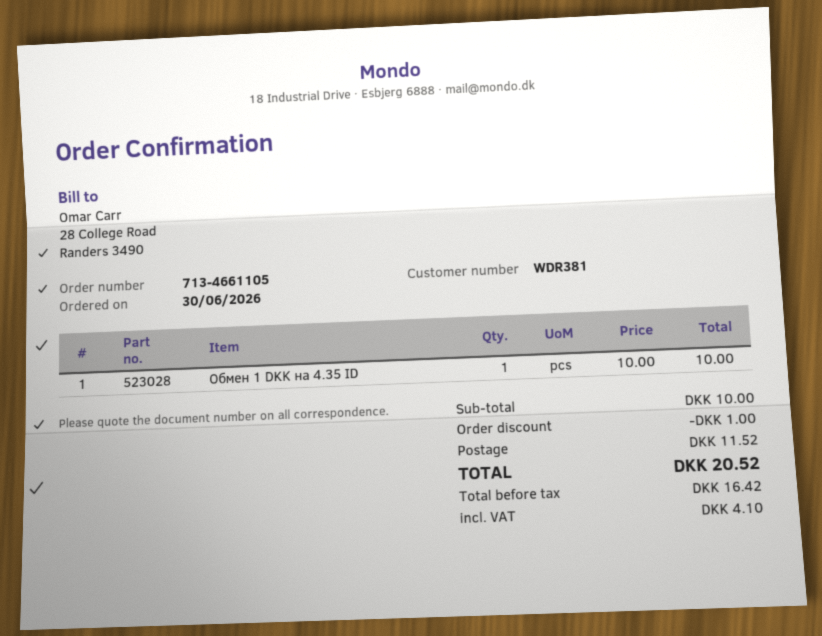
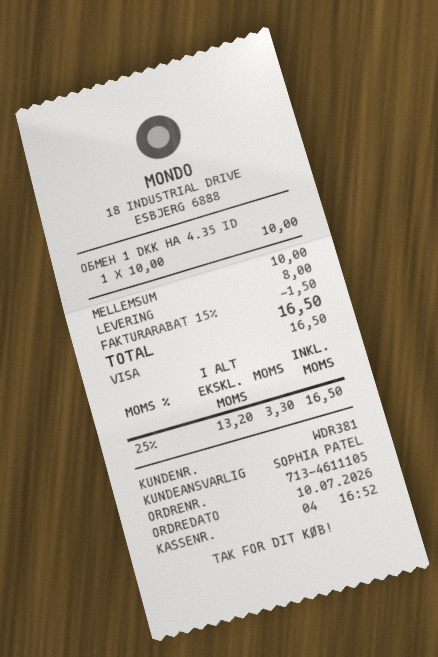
order number: 713-4661105 -> 713-4611105
order date: 2026-06-30 -> 2026-07-10
discount: 1.00 -> 1.50
shipping: 11.52 -> 8.00
net: 16.42 -> 13.20
tax: 4.10 -> 3.30
total: 20.52 -> 16.50

